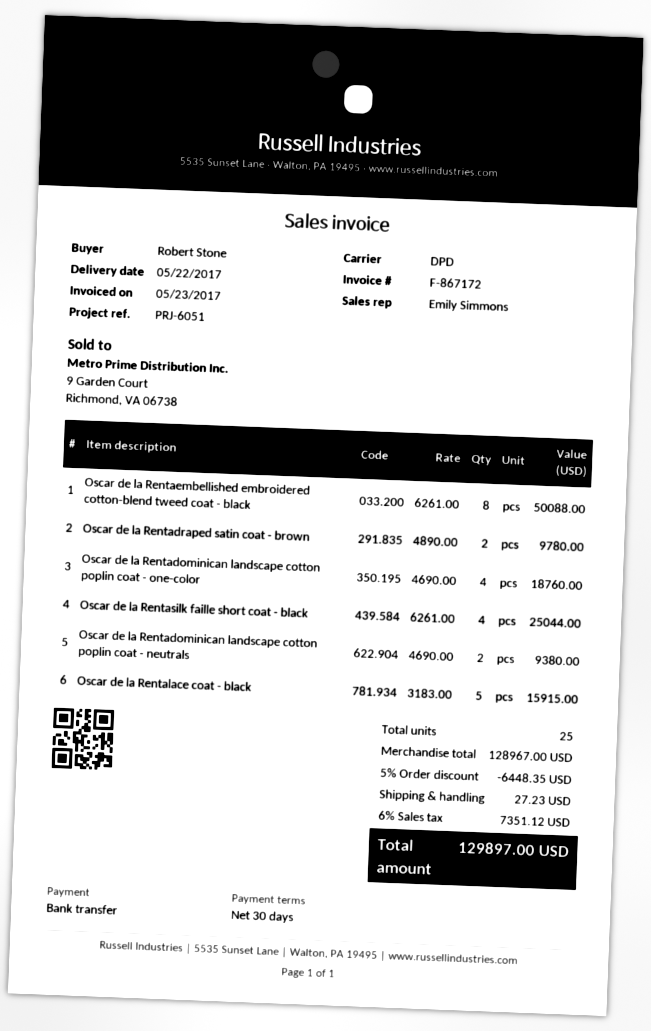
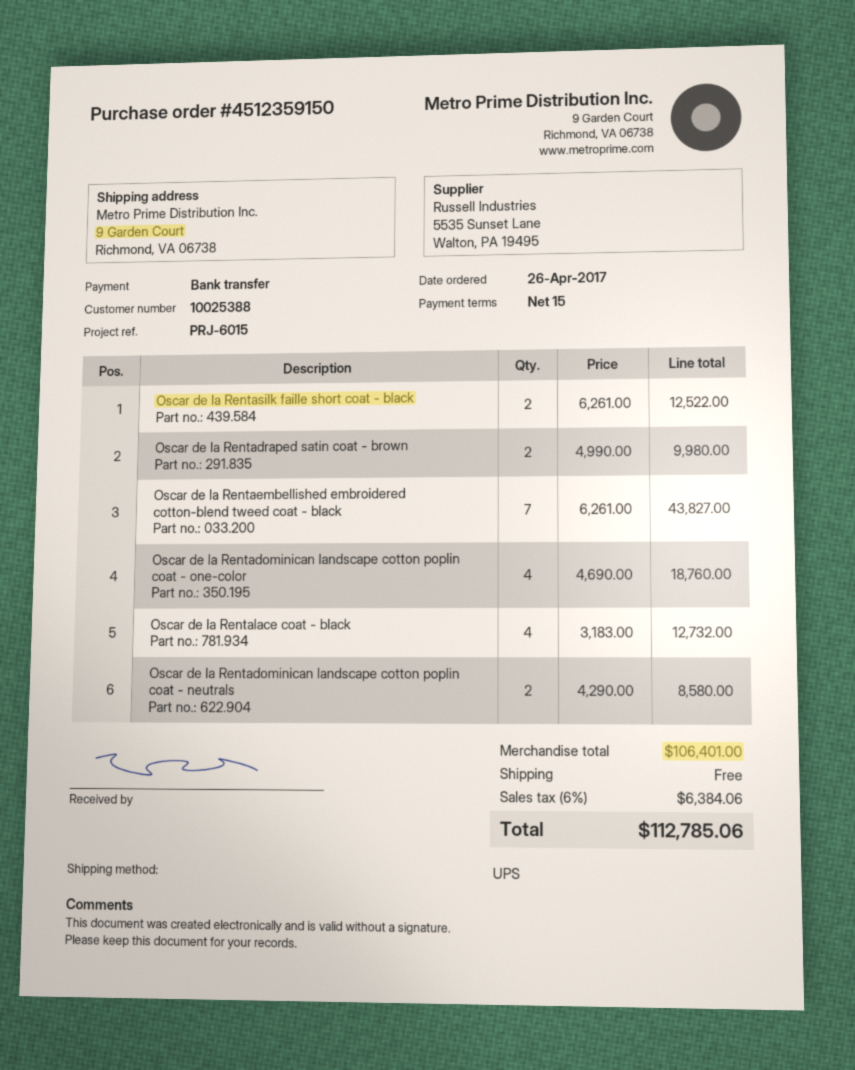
payment terms: 30 days -> 15 days
reference: PRJ-6051 -> PRJ-6015
shipping method: DPD -> UPS
Oscar de la Rentaembellished embroidered cotton-blend tweed coat - black: 8 x 6261.00 = 50088.00 -> 7 x 6261.00 = 43827.00
Oscar de la Rentadraped satin coat - brown: 2 x 4890.00 = 9780.00 -> 2 x 4990.00 = 9980.00
Oscar de la Rentasilk faille short coat - black: 4 x 6261.00 = 25044.00 -> 2 x 6261.00 = 12522.00
Oscar de la Rentadominican landscape cotton poplin coat - neutrals: 2 x 4690.00 = 9380.00 -> 2 x 4290.00 = 8580.00
Oscar de la Rentalace coat - black: 5 x 3183.00 = 15915.00 -> 4 x 3183.00 = 12732.00
subtotal: 128967.00 -> 106401.00
discount: 5% = 6448.35 -> none
shipping: 27.23 -> 0.00
tax: 6% = 7351.12 -> 6% = 6384.06
total: 129897.00 -> 112785.06

